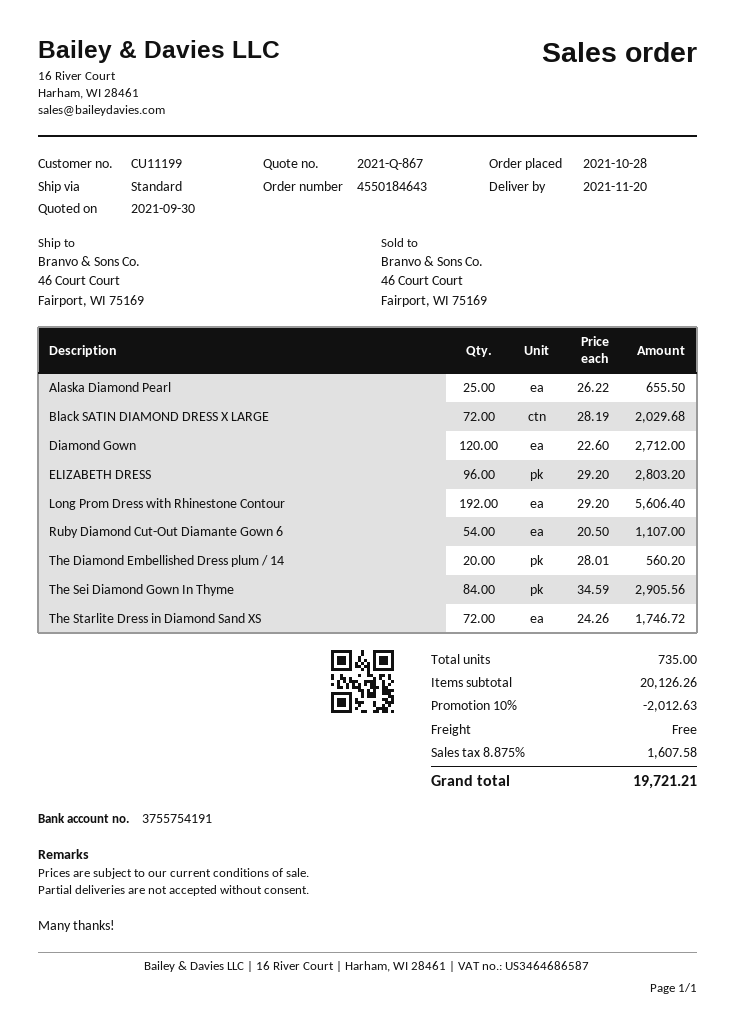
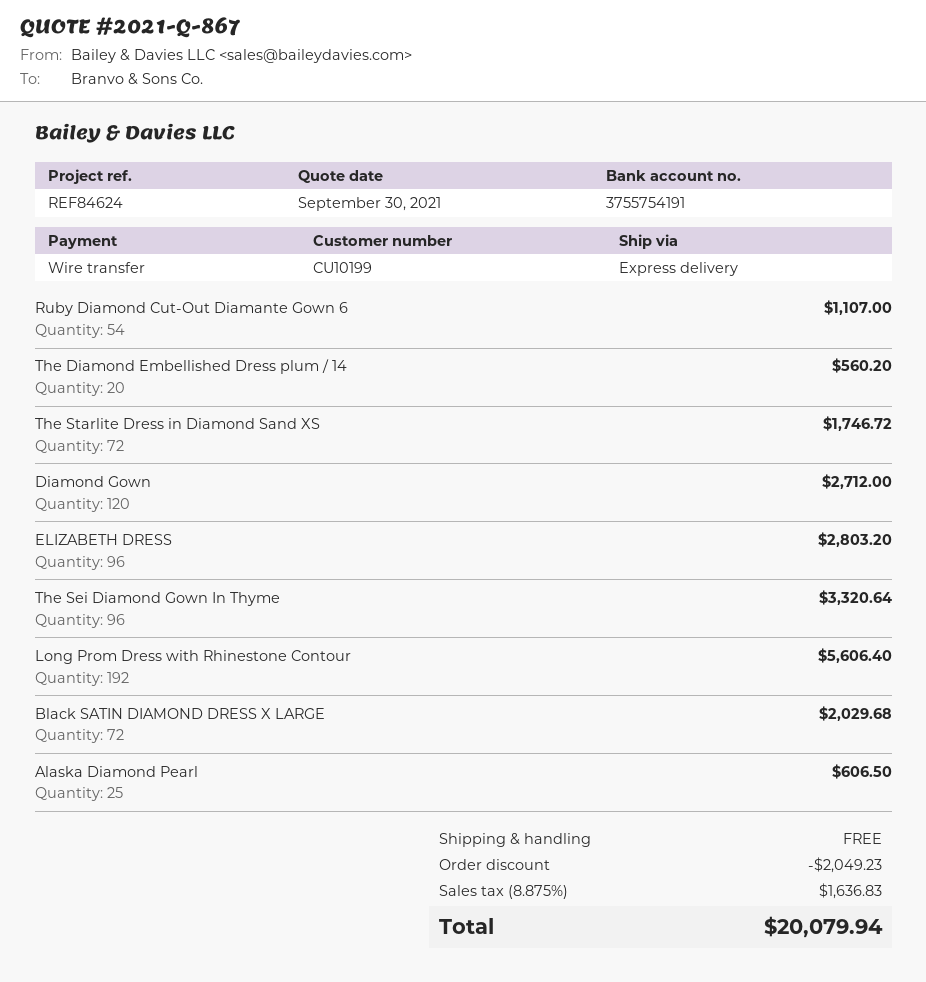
customer number: CU11199 -> CU10199
shipping method: standard -> express
Alaska Diamond Pearl: 25 for 655.50 -> 25 for 606.50
The Sei Diamond Gown In Thyme: 84 for 2905.56 -> 96 for 3320.64
discount: 2012.63 -> 2049.23
tax: 8.875% = 1607.58 -> 8.875% = 1636.83
total: 19721.21 -> 20079.94

